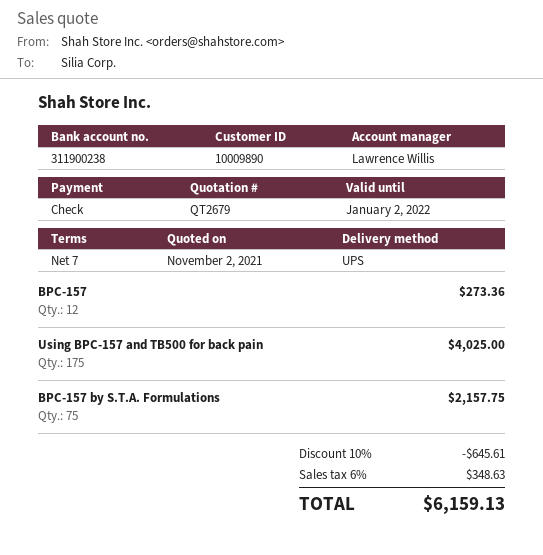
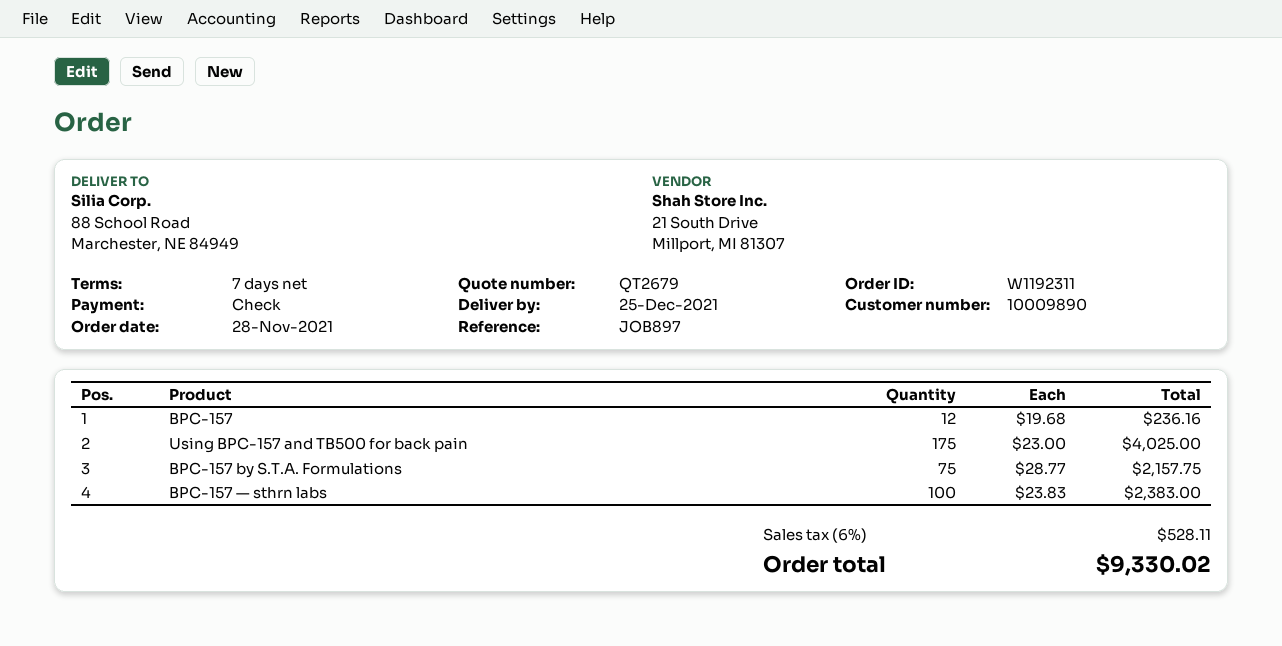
BPC-157: 12 for 273.36 -> 12 for 236.16
BPC-157 — sthrn labs: none -> 100 for 2383.00
discount: 10% = 645.61 -> none
tax: 6% = 348.63 -> 6% = 528.11
total: 6159.13 -> 9330.02

